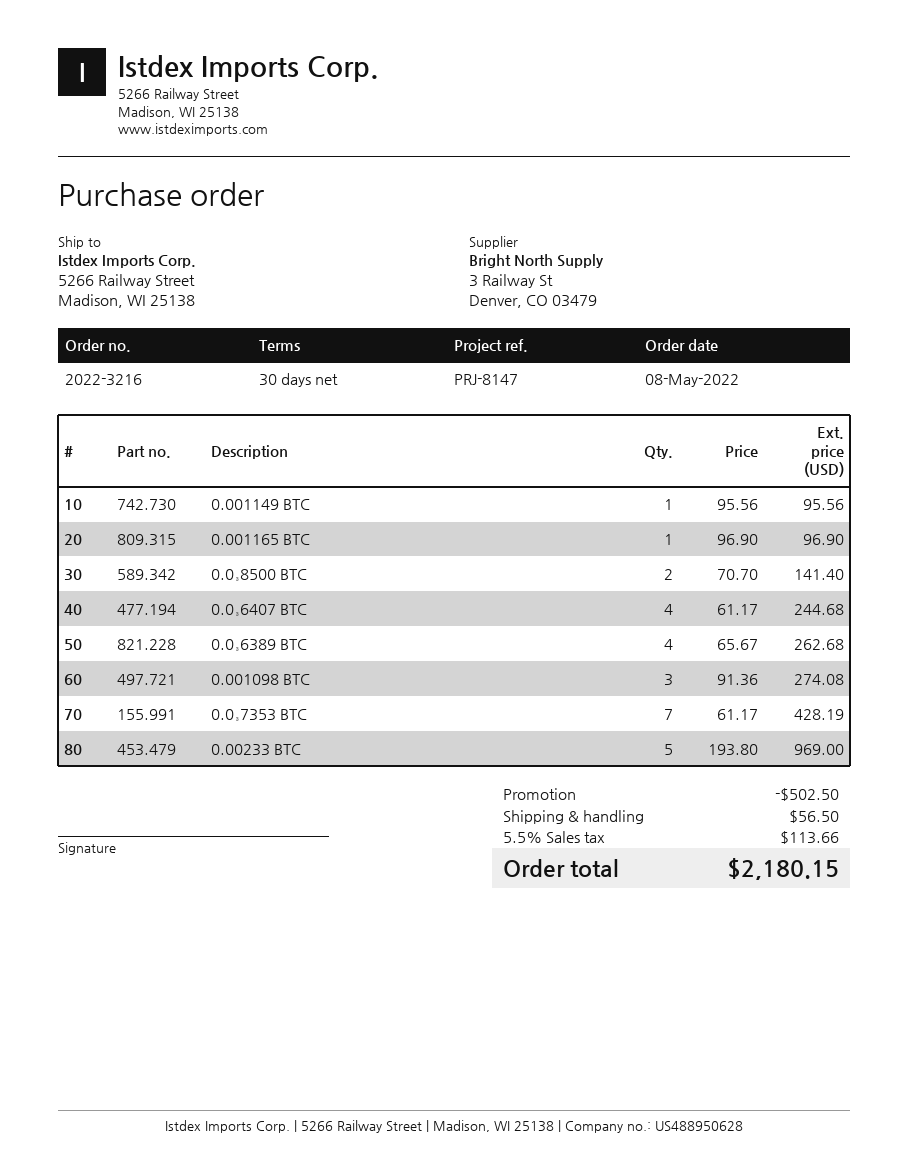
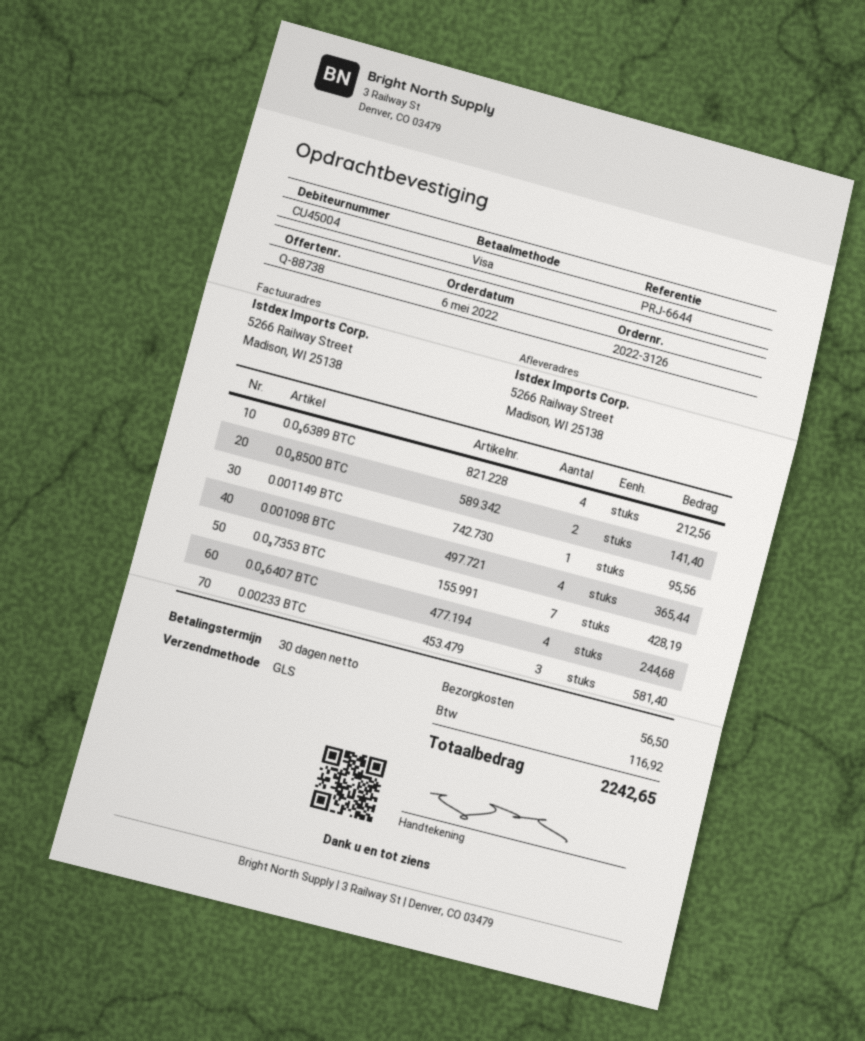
order number: 2022-3216 -> 2022-3126
order date: 2022-05-08 -> 2022-05-06
reference: PRJ-8147 -> PRJ-6644
0.001165 BTC: 1 for 96.90 -> none
0.0₃6389 BTC: 4 for 262.68 -> 4 for 212.56
0.001098 BTC: 3 for 274.08 -> 4 for 365.44
0.00233 BTC: 5 for 969.00 -> 3 for 581.40
discount: 502.50 -> none
tax: 113.66 -> 116.92
total: 2180.15 -> 2242.65

